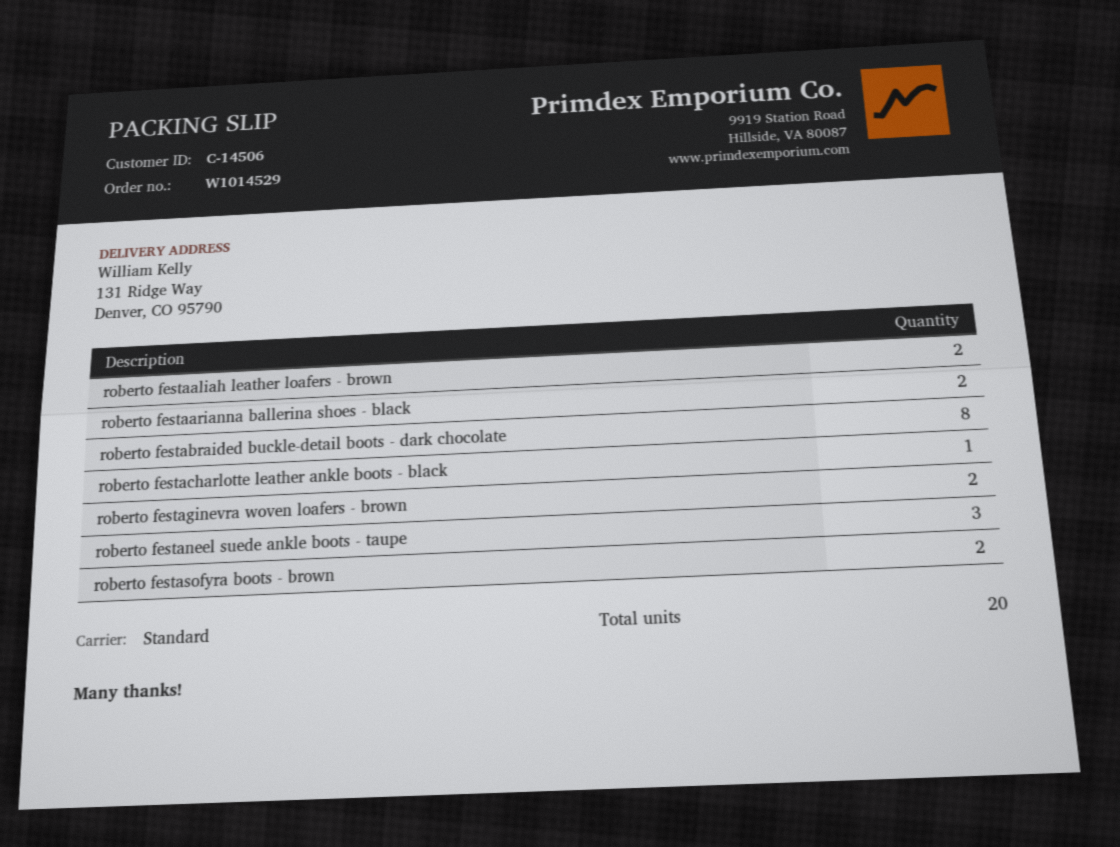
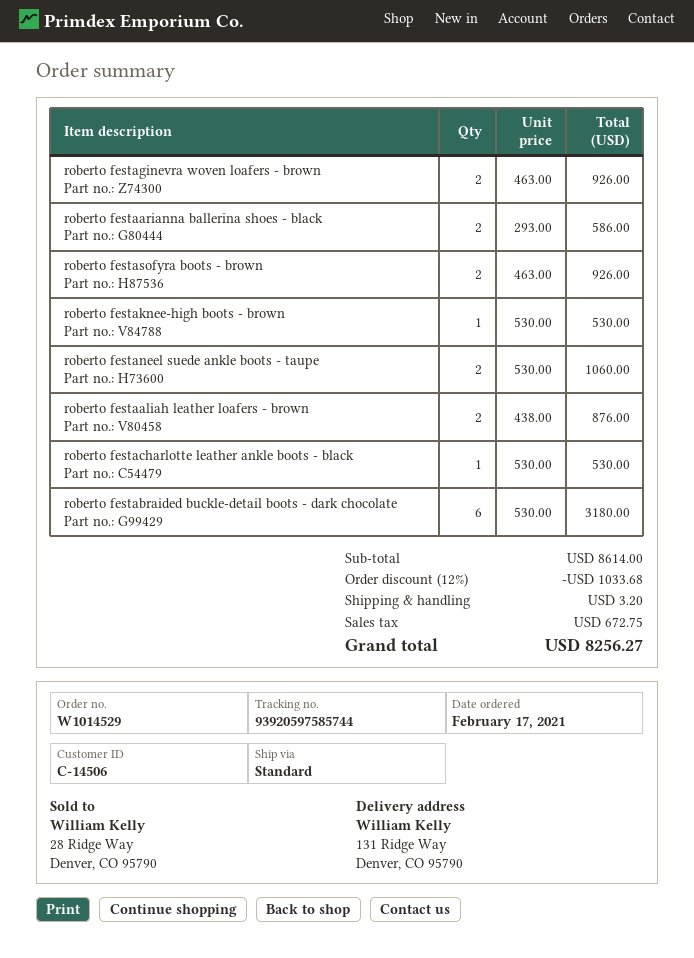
roberto festabraided buckle-detail boots - dark chocolate: 8 -> 6
roberto festaneel suede ankle boots - taupe: 3 -> 2
roberto festaknee-high boots - brown: none -> 1

